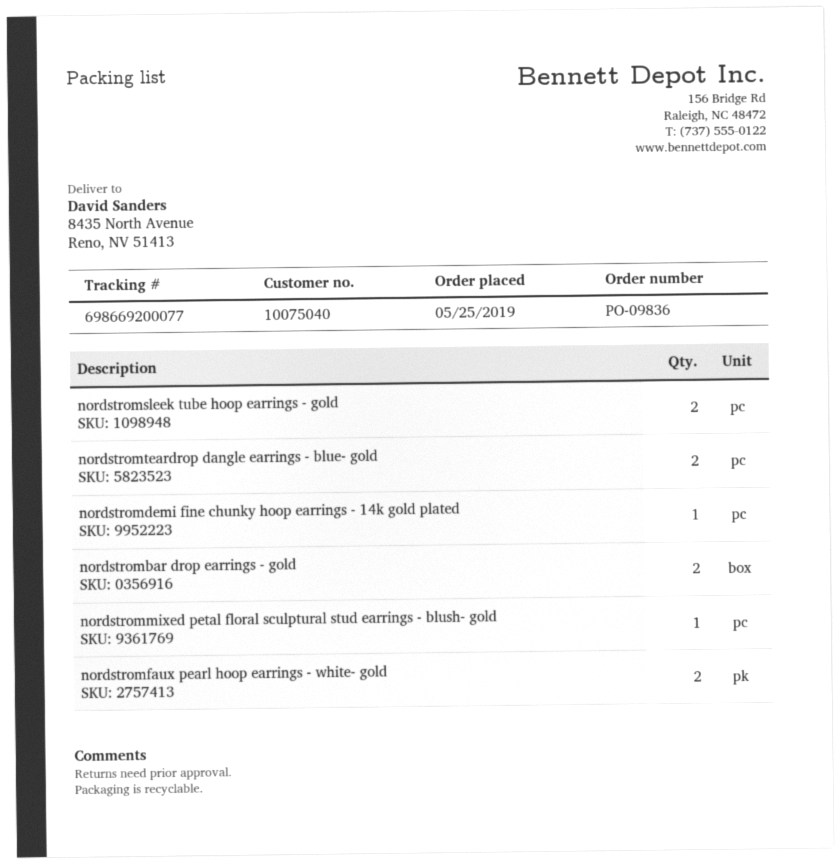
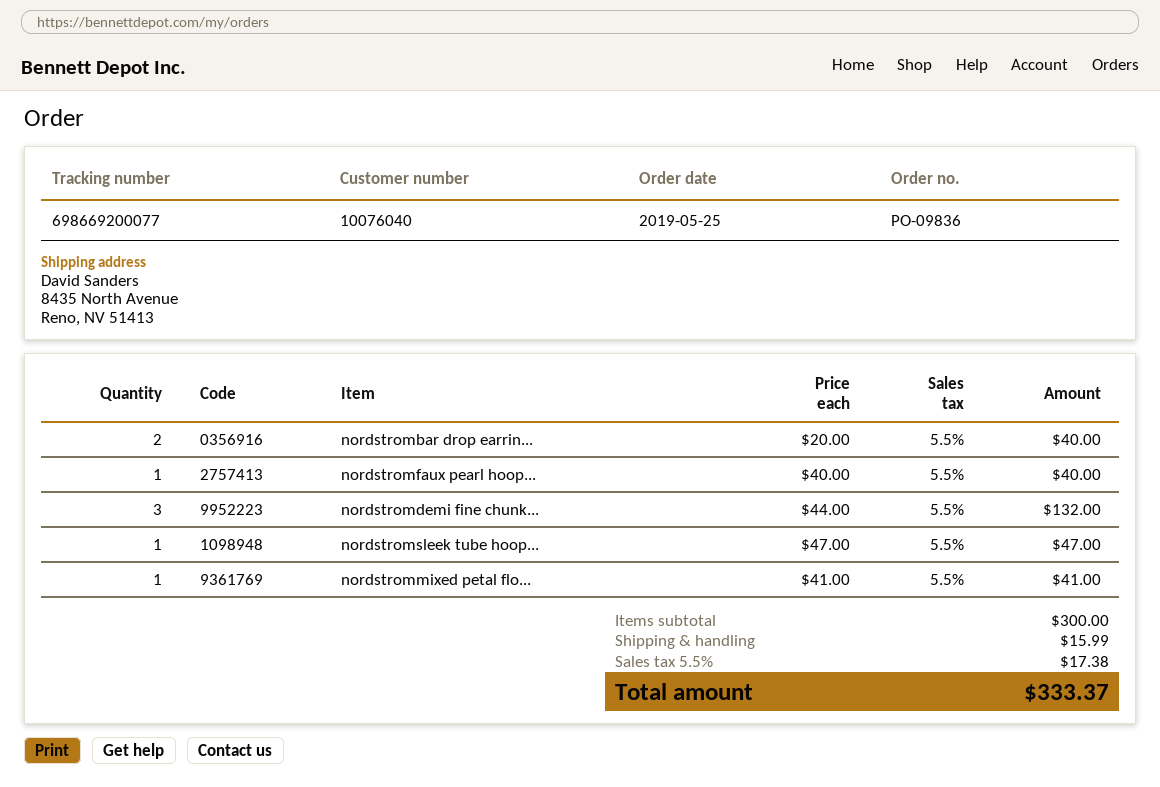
customer number: 10075040 -> 10076040
nordstromsleek tube hoop earrings - gold: 2 -> 1
nordstromteardrop dangle earrings - blue- gold: 2 -> none
nordstromdemi fine chunky hoop earrings - 14k gold plated: 1 -> 3
nordstromfaux pearl hoop earrings - white- gold: 2 -> 1

